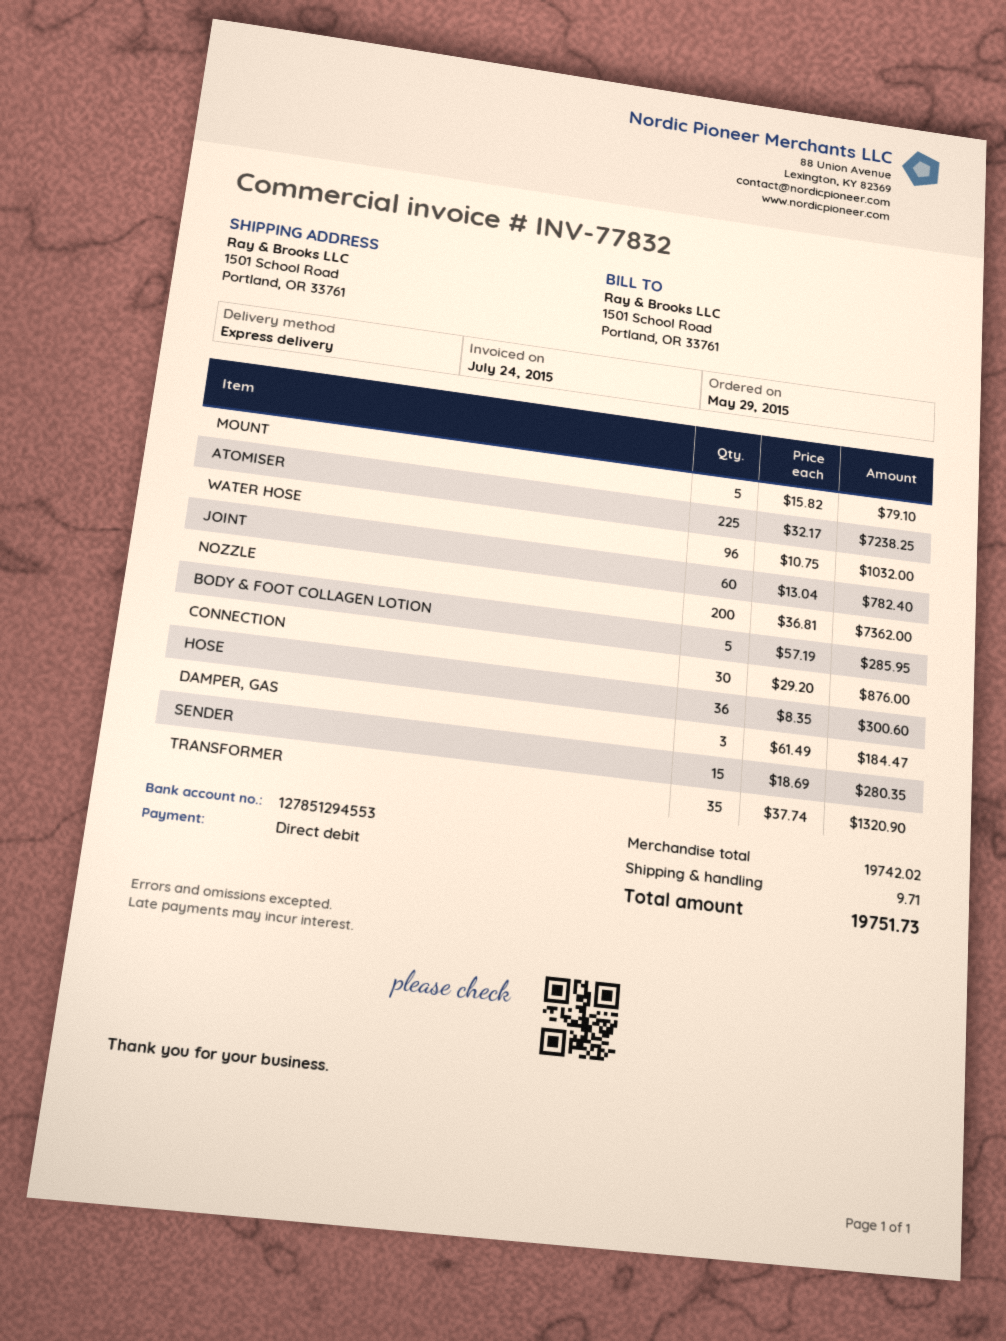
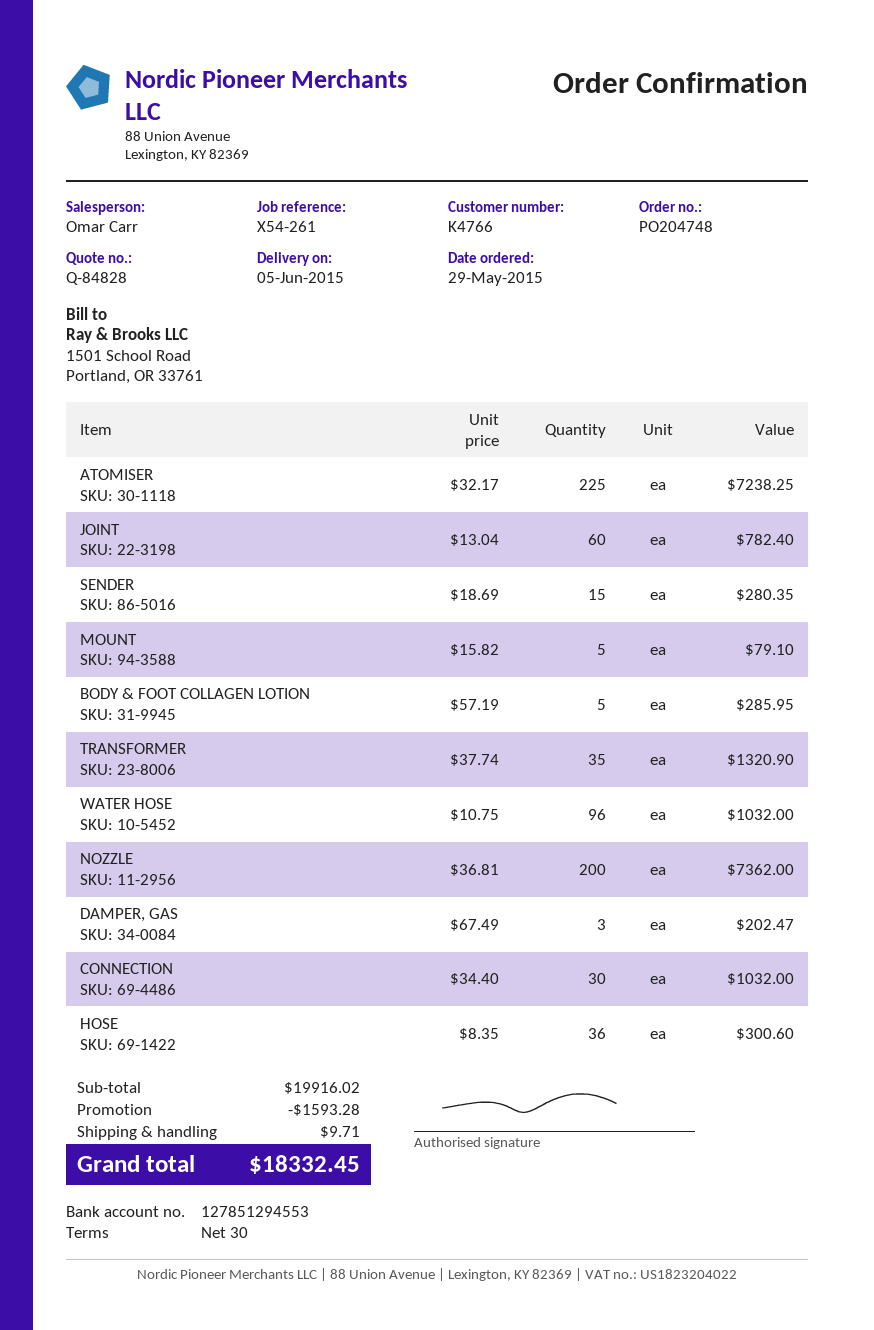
CONNECTION: 30 x 29.20 = 876.00 -> 30 x 34.40 = 1032.00
DAMPER, GAS: 3 x 61.49 = 184.47 -> 3 x 67.49 = 202.47
subtotal: 19742.02 -> 19916.02
discount: none -> 1593.28
total: 19751.73 -> 18332.45

